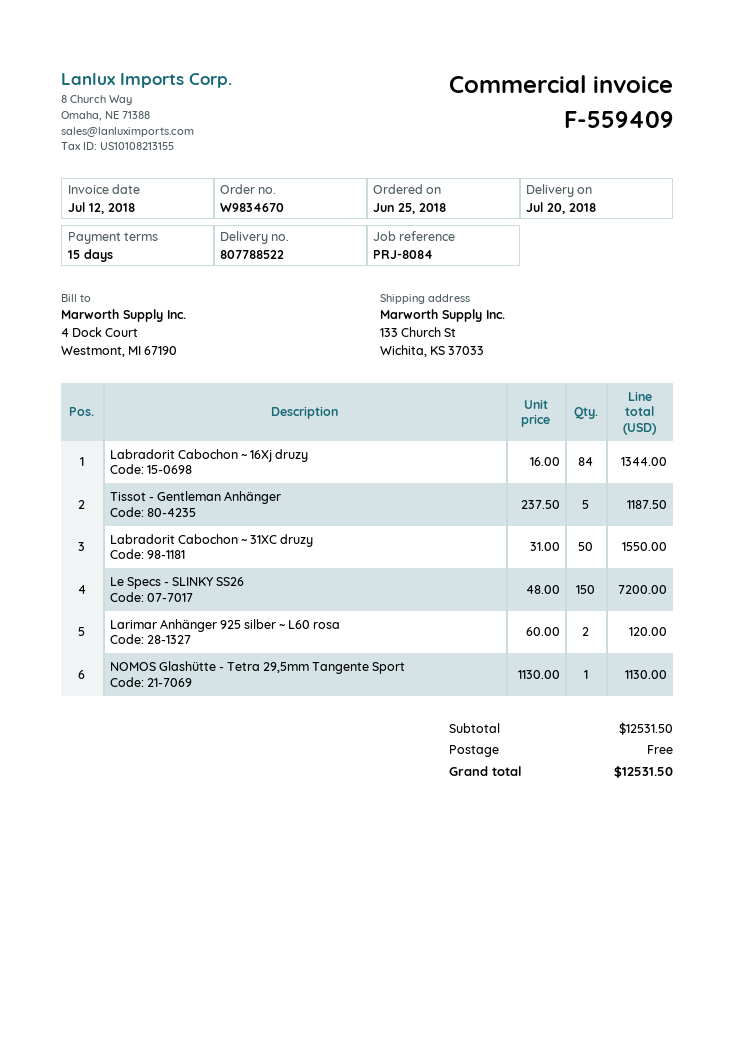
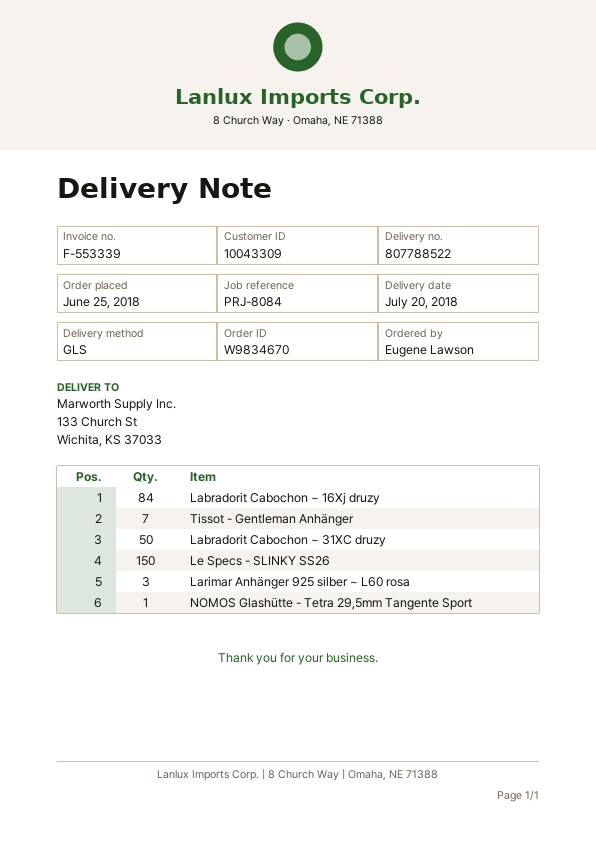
invoice number: F-559409 -> F-553339
Tissot - Gentleman Anhänger: 5 -> 7
Larimar Anhänger 925 silber ~ L60 rosa: 2 -> 3

